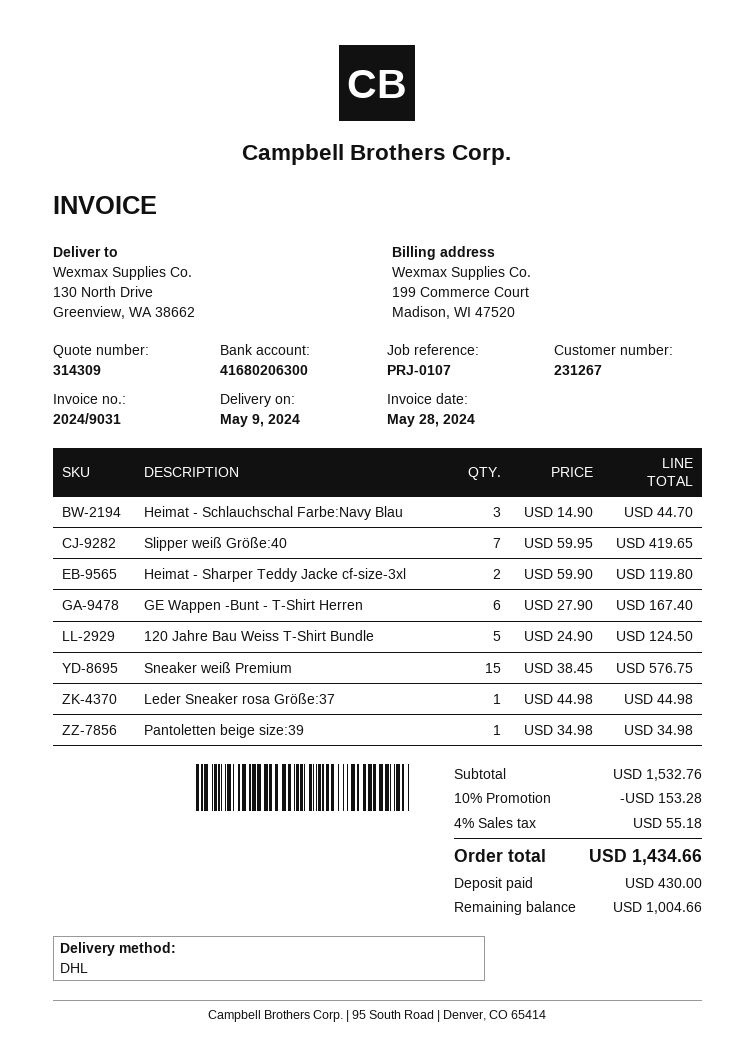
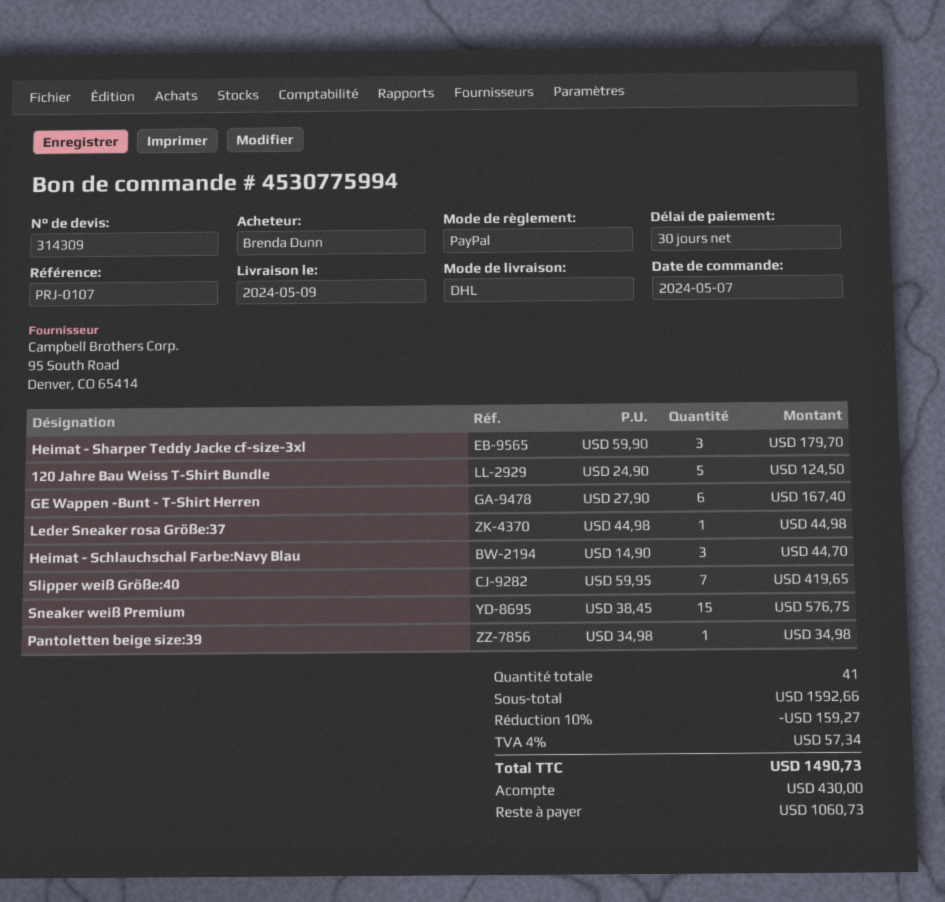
Heimat - Sharper Teddy Jacke cf-size-3xl: 2 x 59.90 = 119.80 -> 3 x 59.90 = 179.70
subtotal: 1532.76 -> 1592.66
discount: 10% = 153.28 -> 10% = 159.27
tax: 4% = 55.18 -> 4% = 57.34
total: 1434.66 -> 1490.73
balance: 1004.66 -> 1060.73

